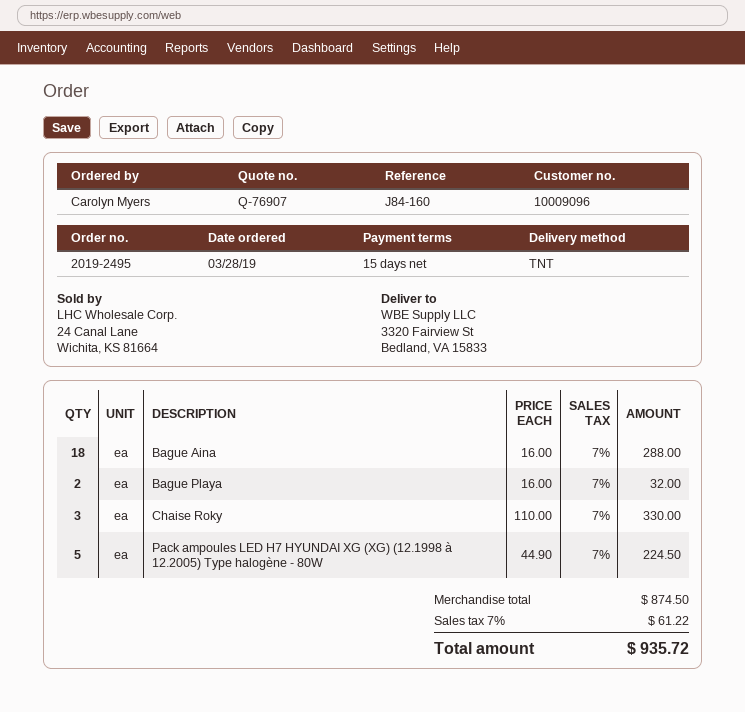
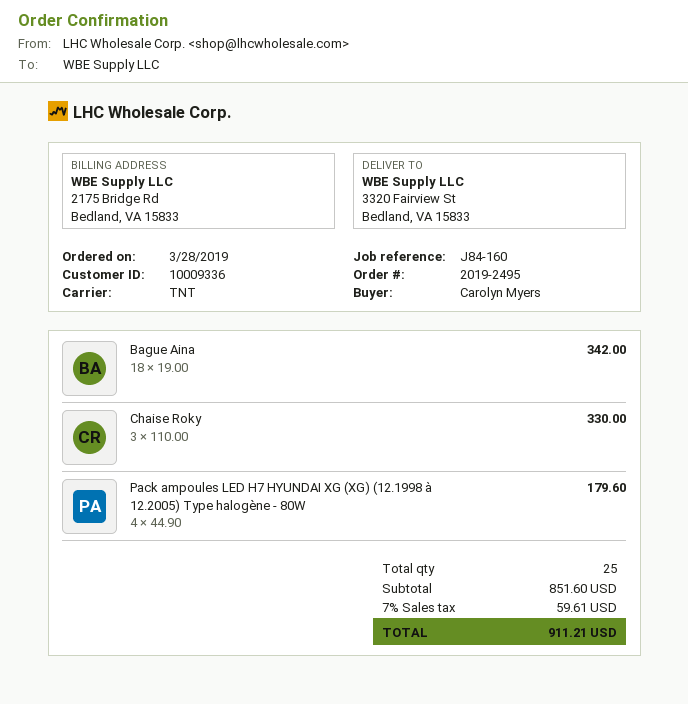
customer number: 10009096 -> 10009336
Bague Aina: 18 x 16.00 = 288.00 -> 18 x 19.00 = 342.00
Bague Playa: 2 x 16.00 = 32.00 -> none
Pack ampoules LED H7 HYUNDAI XG (XG) (12.1998 à 12.2005) Type halogène - 80W: 5 x 44.90 = 224.50 -> 4 x 44.90 = 179.60
subtotal: 874.50 -> 851.60
tax: 7% = 61.22 -> 7% = 59.61
total: 935.72 -> 911.21

